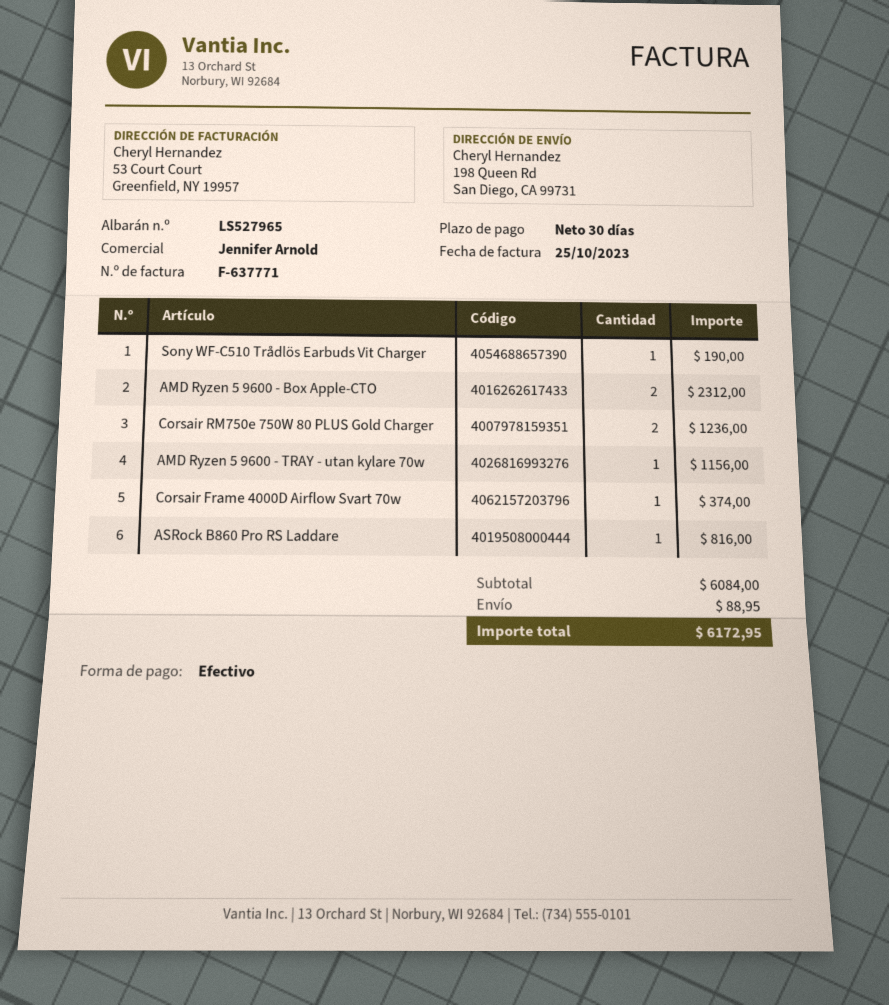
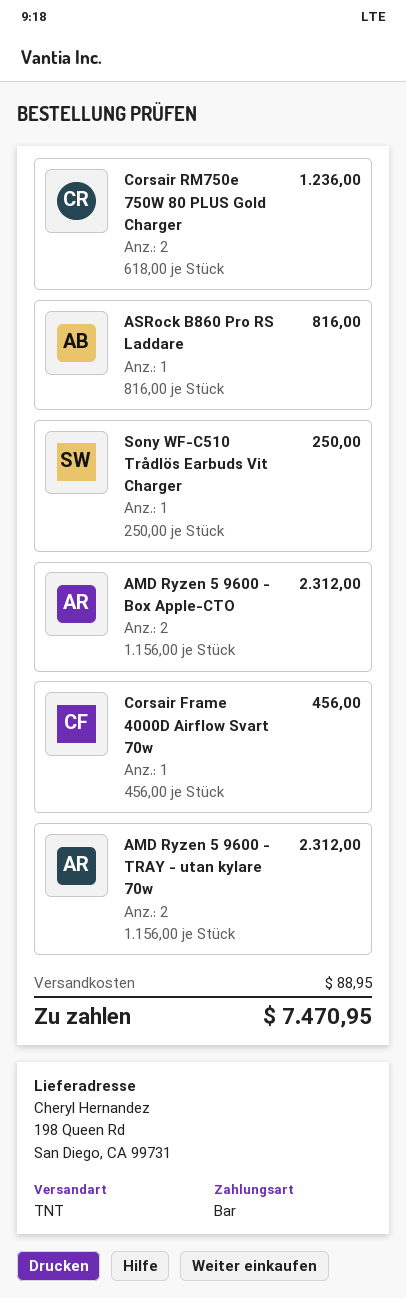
Sony WF-C510 Trådlös Earbuds Vit Charger: 1 for 190.00 -> 1 for 250.00
AMD Ryzen 5 9600 - TRAY - utan kylare 70w: 1 for 1156.00 -> 2 for 2312.00
Corsair Frame 4000D Airflow Svart 70w: 1 for 374.00 -> 1 for 456.00
total: 6172.95 -> 7470.95

